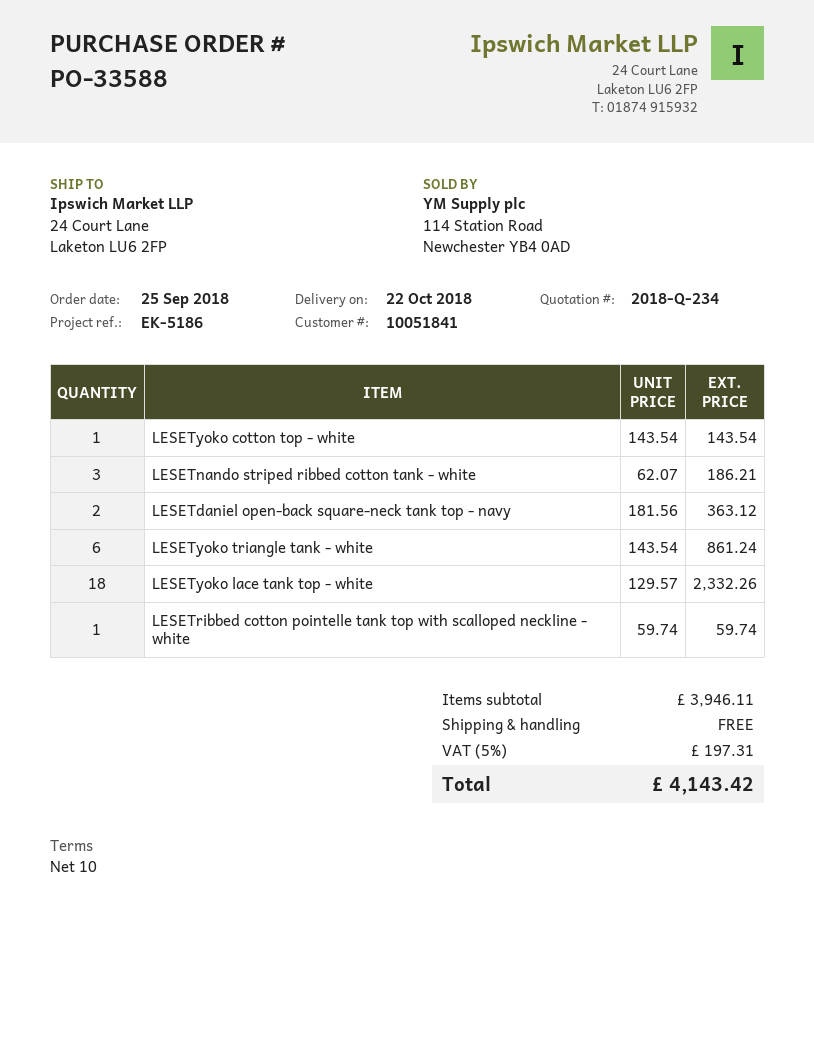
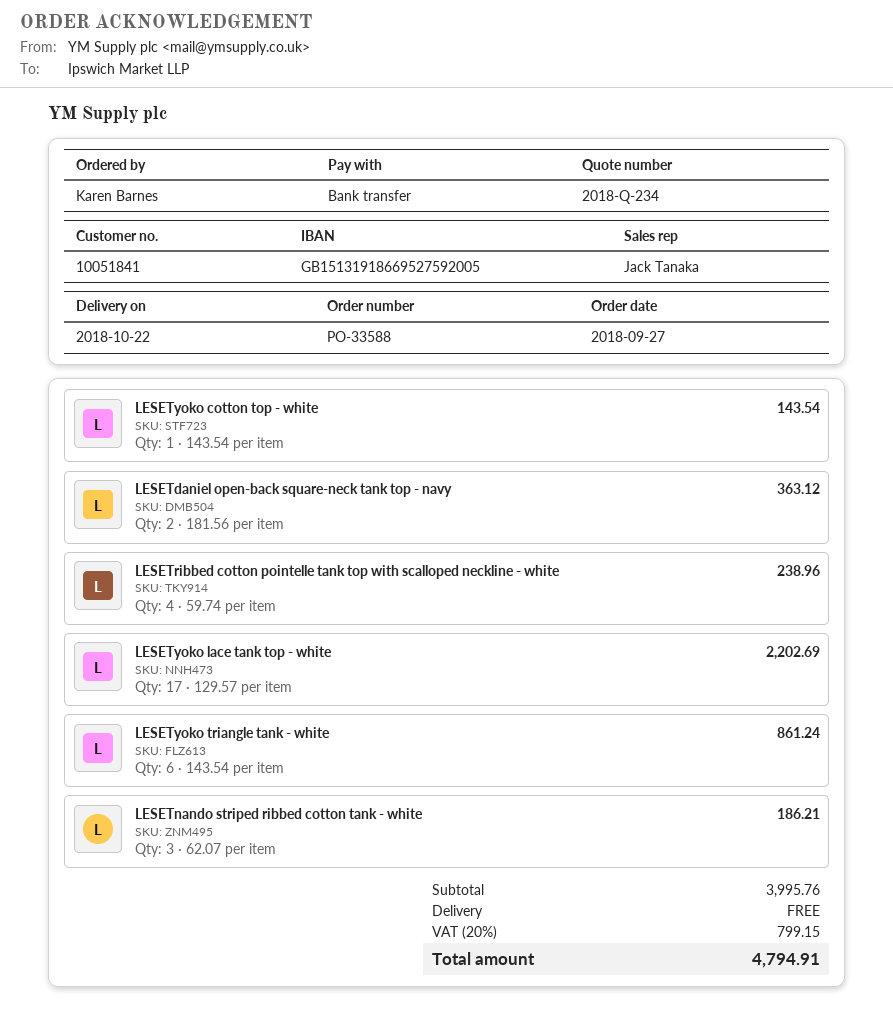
order date: 2018-09-25 -> 2018-09-27
LESETyoko lace tank top - white: 18 x 129.57 = 2332.26 -> 17 x 129.57 = 2202.69
LESETribbed cotton pointelle tank top with scalloped neckline - white: 1 x 59.74 = 59.74 -> 4 x 59.74 = 238.96
subtotal: 3946.11 -> 3995.76
tax: 5% = 197.31 -> 20% = 799.15
total: 4143.42 -> 4794.91

